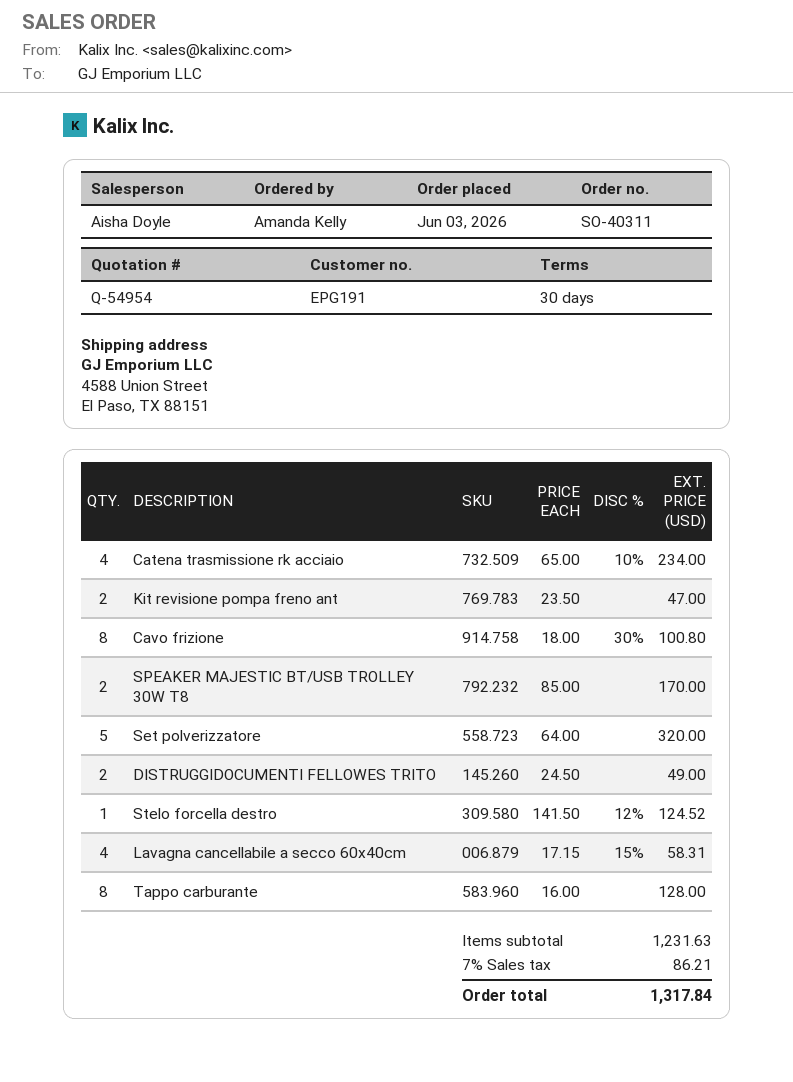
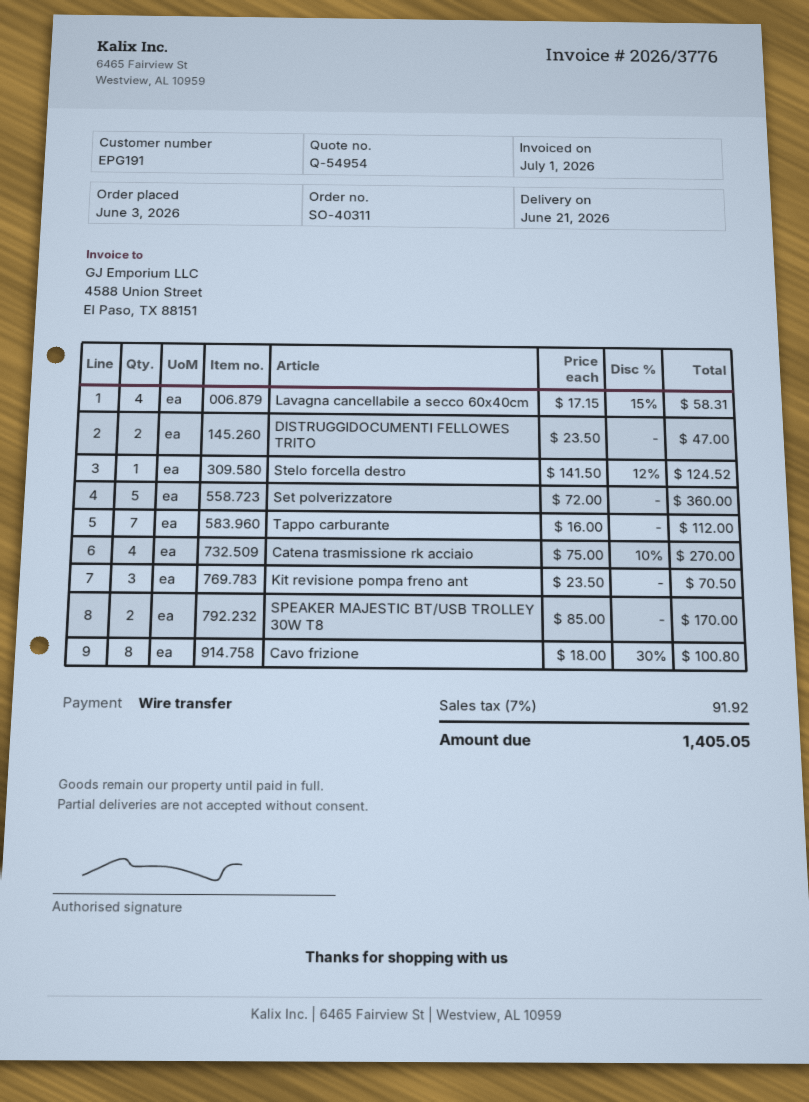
Catena trasmissione rk acciaio: 4 x 65.00 - 10% = 234.00 -> 4 x 75.00 - 10% = 270.00
Kit revisione pompa freno ant: 2 x 23.50 = 47.00 -> 3 x 23.50 = 70.50
Set polverizzatore: 5 x 64.00 = 320.00 -> 5 x 72.00 = 360.00
DISTRUGGIDOCUMENTI FELLOWES TRITO: 2 x 24.50 = 49.00 -> 2 x 23.50 = 47.00
Tappo carburante: 8 x 16.00 = 128.00 -> 7 x 16.00 = 112.00
tax: 7% = 86.21 -> 7% = 91.92
total: 1317.84 -> 1405.05

